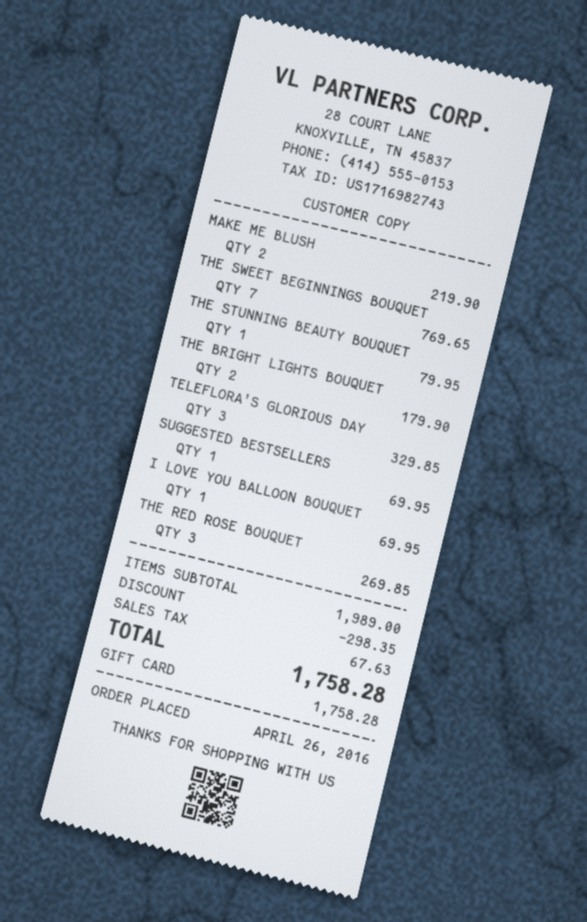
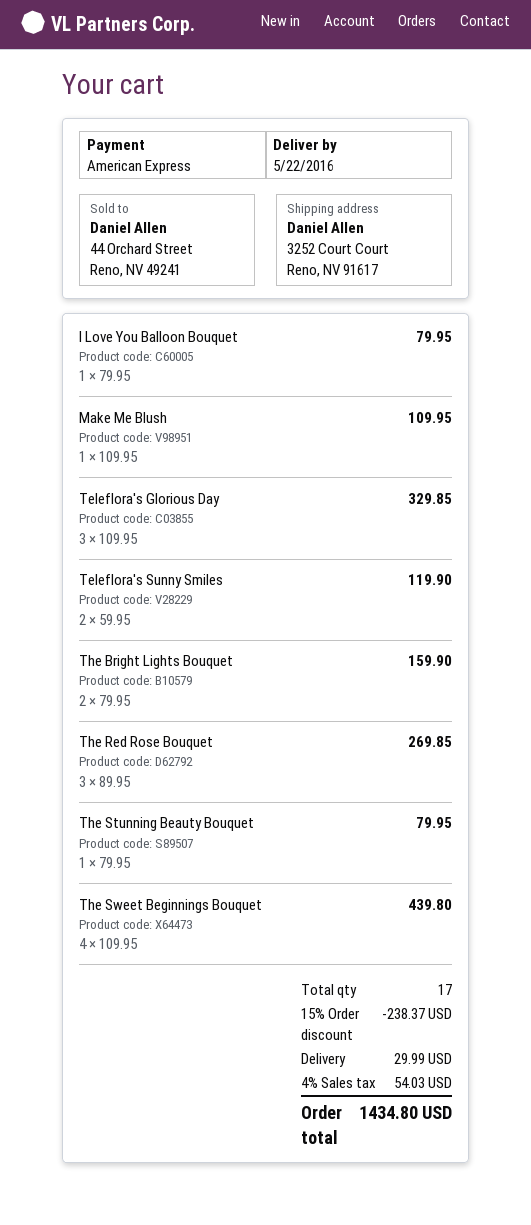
payment method: gift card -> American Express
MAKE ME BLUSH: 2 for 219.90 -> 1 for 109.95
THE SWEET BEGINNINGS BOUQUET: 7 for 769.65 -> 4 for 439.80
THE BRIGHT LIGHTS BOUQUET: 2 for 179.90 -> 2 for 159.90
SUGGESTED BESTSELLERS: 1 for 69.95 -> none
I LOVE YOU BALLOON BOUQUET: 1 for 69.95 -> 1 for 79.95
Teleflora's Sunny Smiles: none -> 2 for 119.90
discount: 298.35 -> 238.37
shipping: none -> 29.99
tax: 67.63 -> 54.03
total: 1758.28 -> 1434.80

